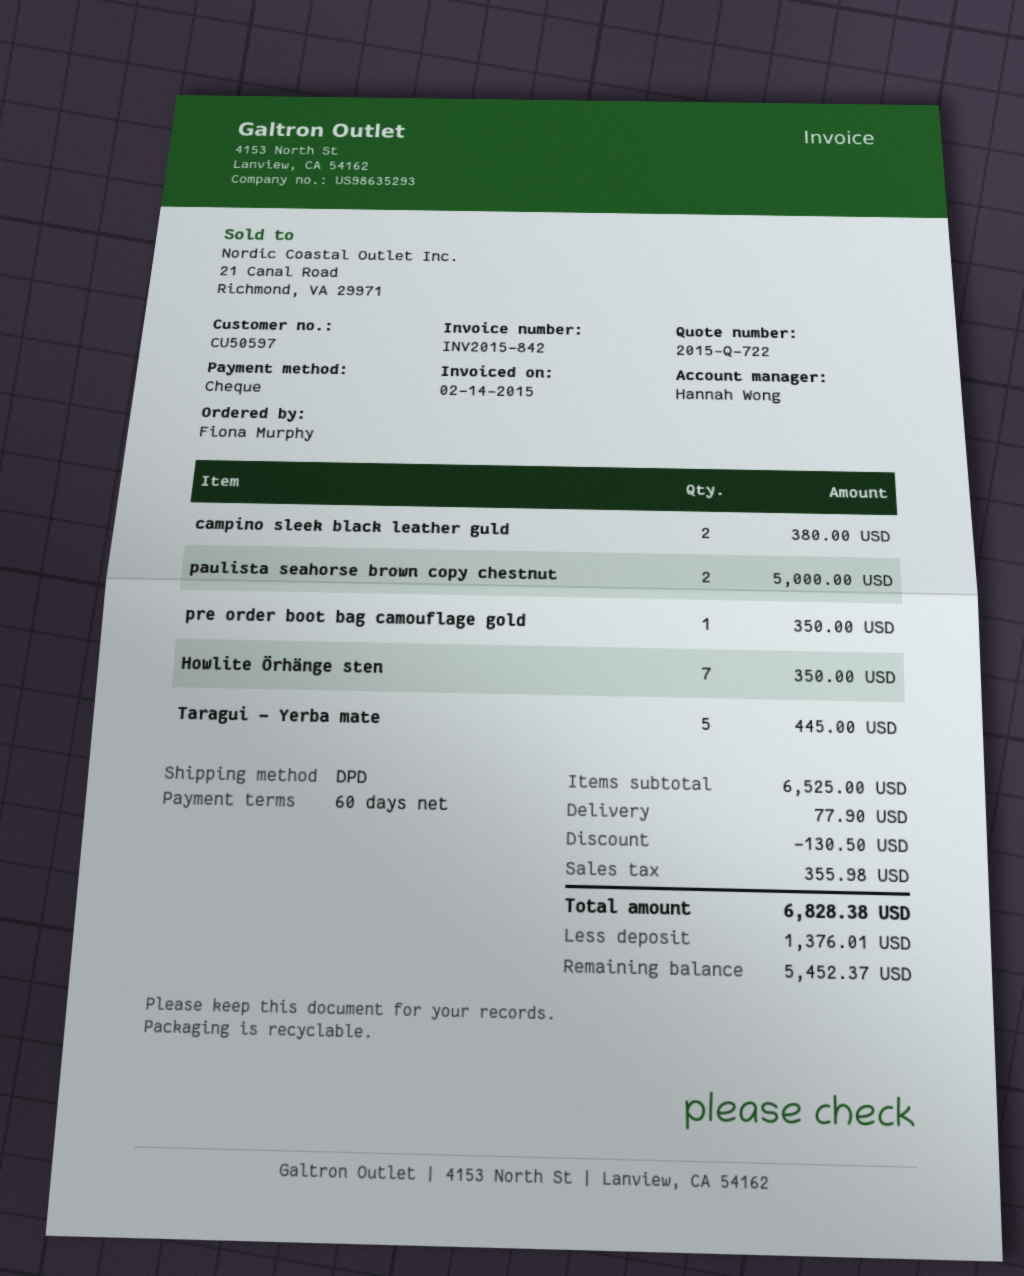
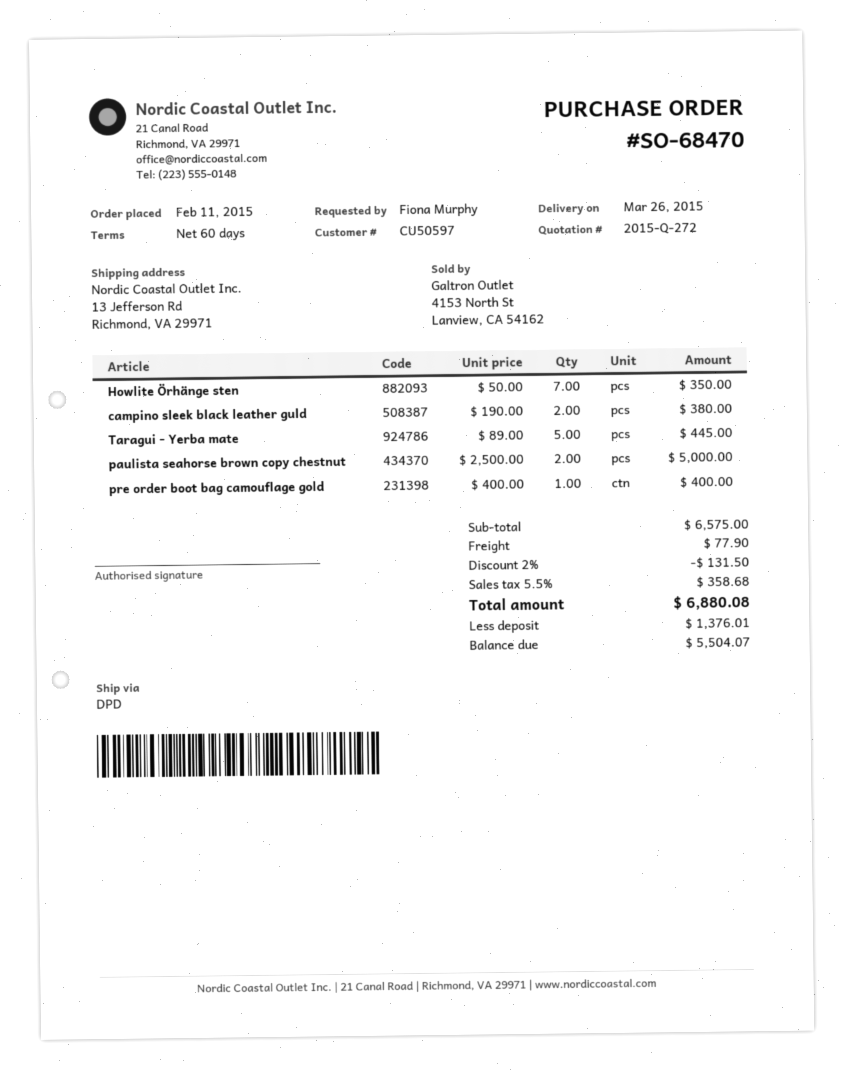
quote number: 2015-Q-722 -> 2015-Q-272
pre order boot bag camouflage gold: 1 for 350.00 -> 1 for 400.00
subtotal: 6525.00 -> 6575.00
discount: 130.50 -> 131.50
tax: 355.98 -> 358.68
total: 6828.38 -> 6880.08
balance: 5452.37 -> 5504.07

